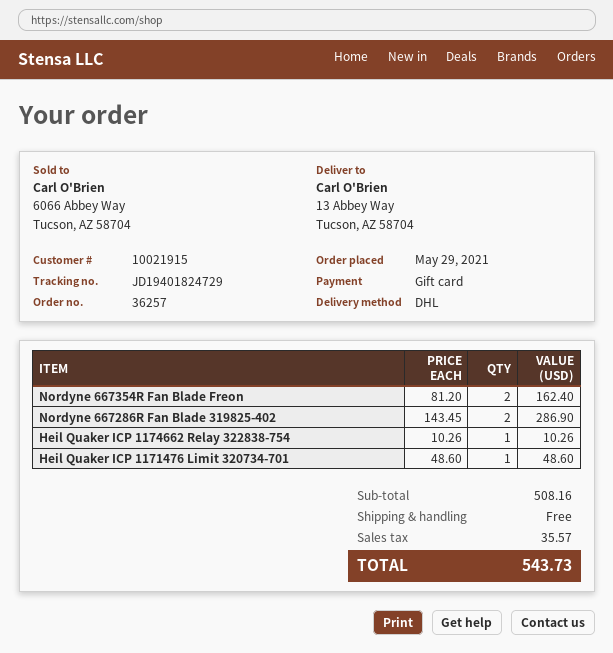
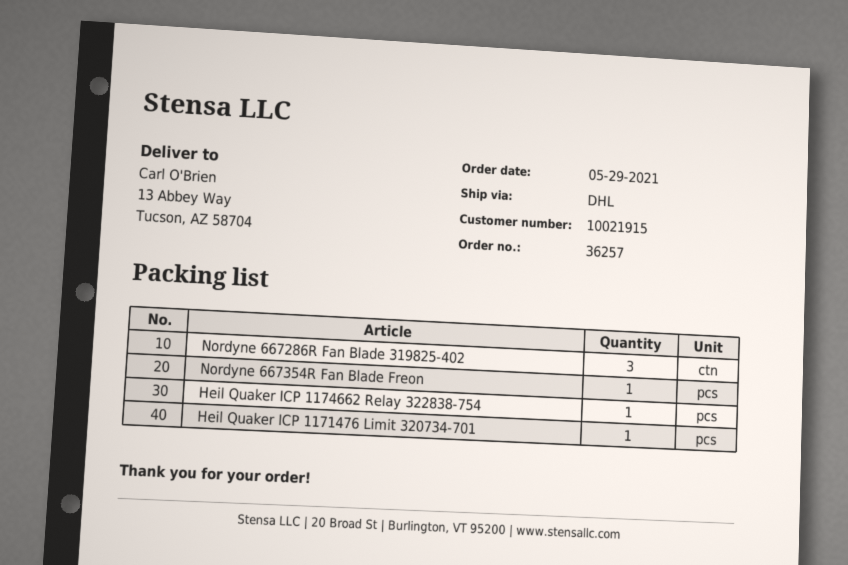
Nordyne 667354R Fan Blade Freon: 2 -> 1
Nordyne 667286R Fan Blade 319825-402: 2 -> 3

